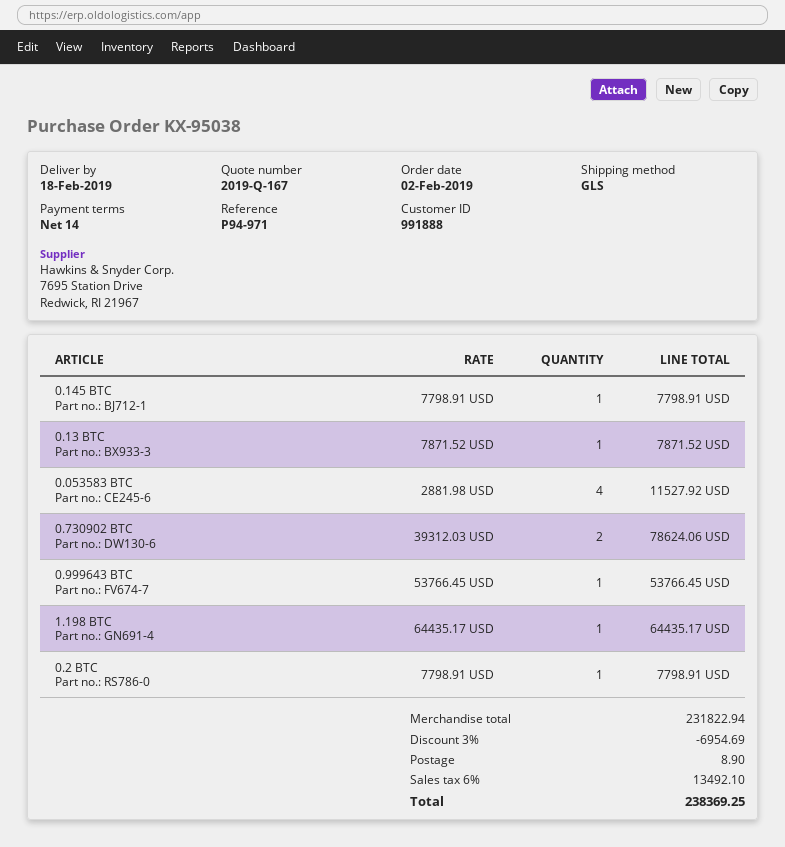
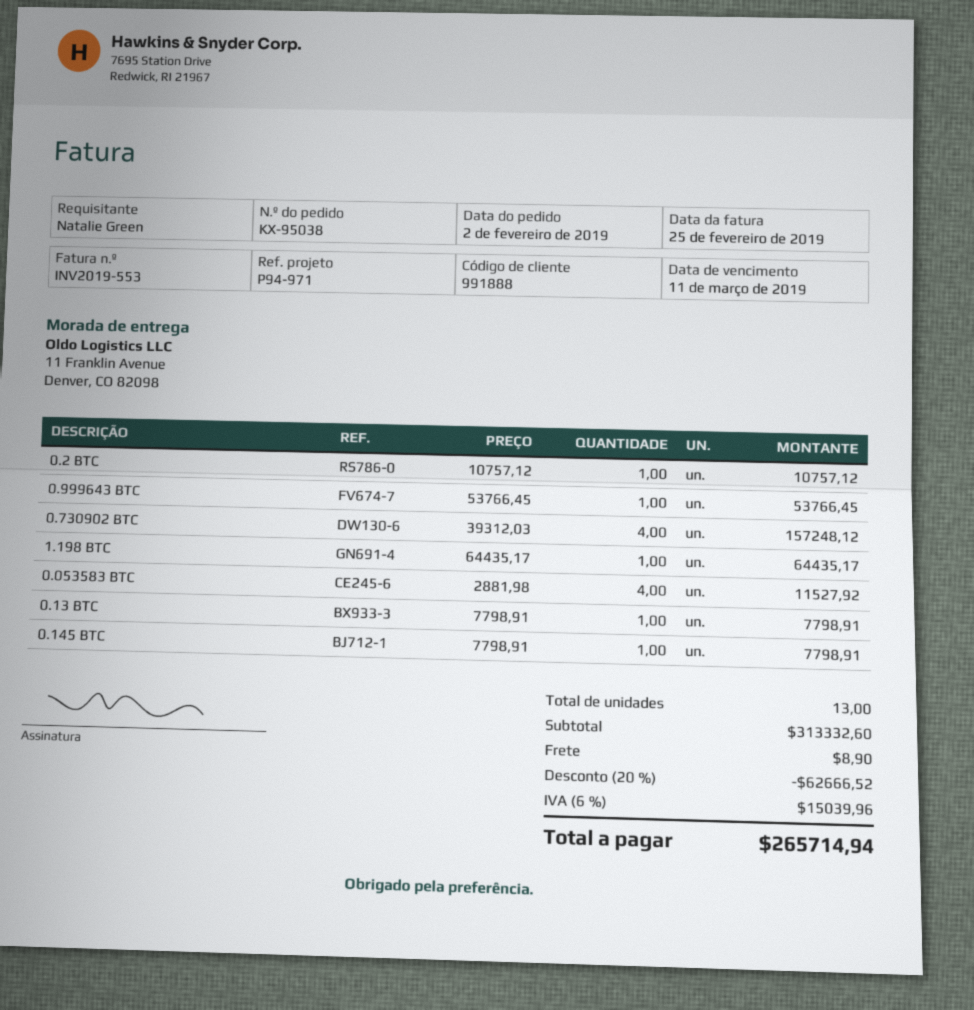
0.13 BTC: 1 x 7871.52 = 7871.52 -> 1 x 7798.91 = 7798.91
0.730902 BTC: 2 x 39312.03 = 78624.06 -> 4 x 39312.03 = 157248.12
0.2 BTC: 1 x 7798.91 = 7798.91 -> 1 x 10757.12 = 10757.12
subtotal: 231822.94 -> 313332.60
discount: 3% = 6954.69 -> 20% = 62666.52
tax: 6% = 13492.10 -> 6% = 15039.96
total: 238369.25 -> 265714.94

